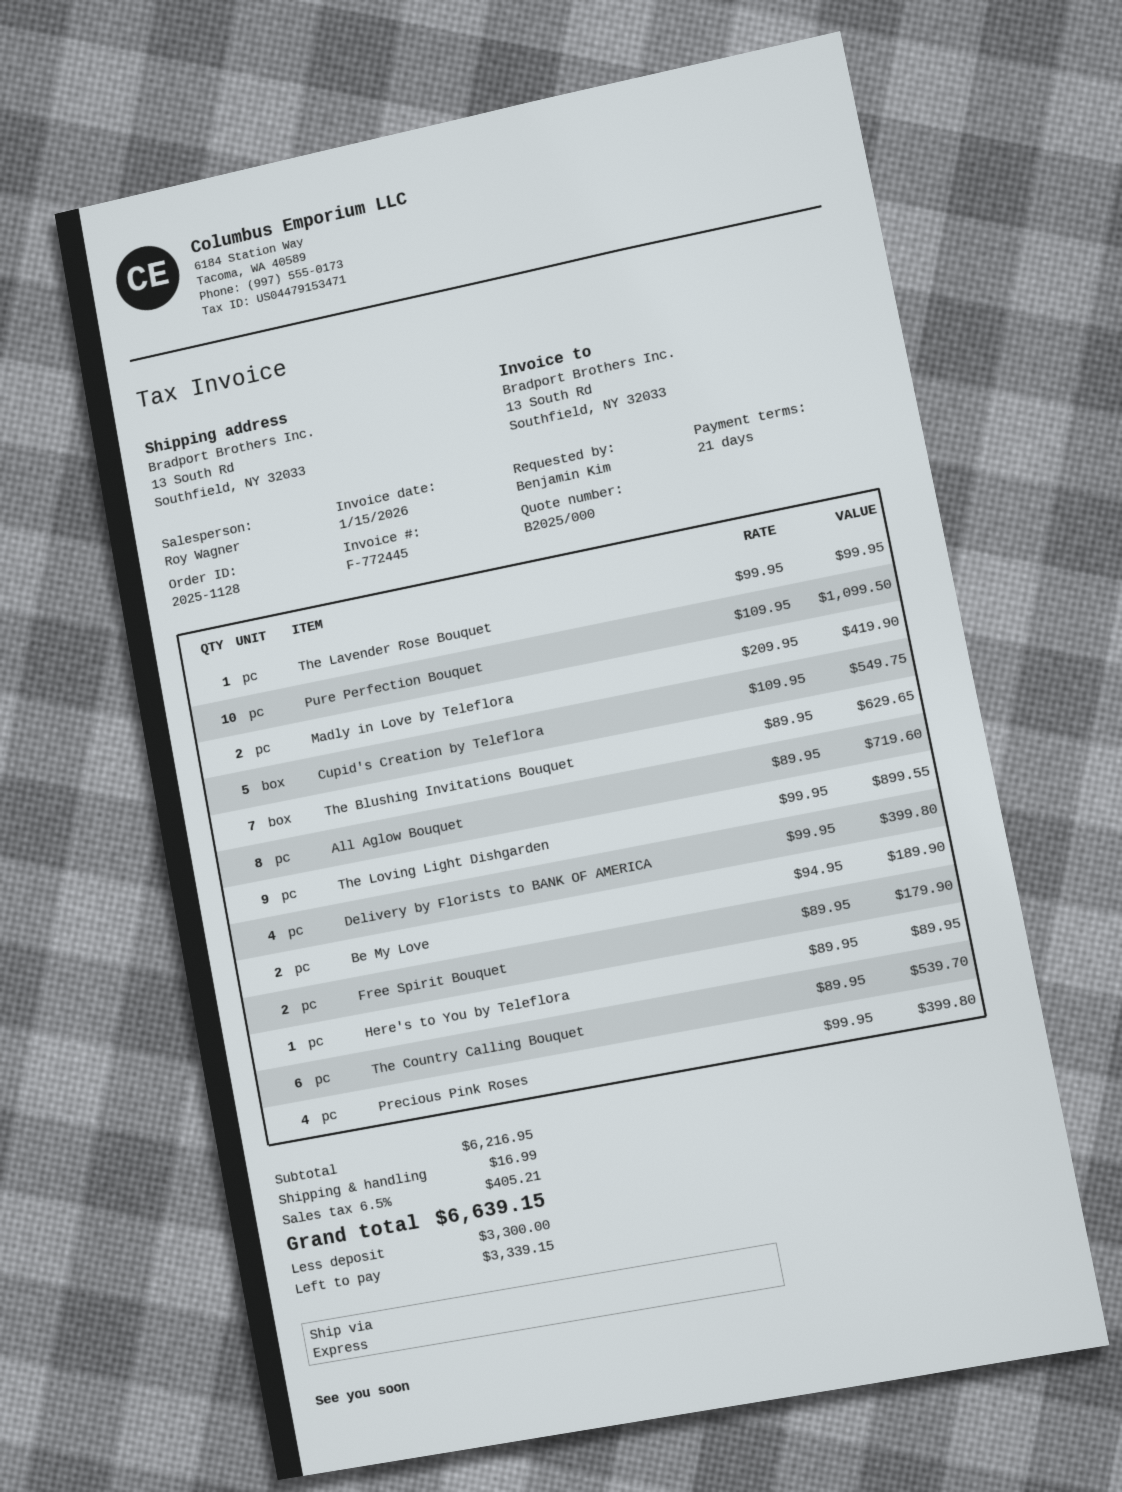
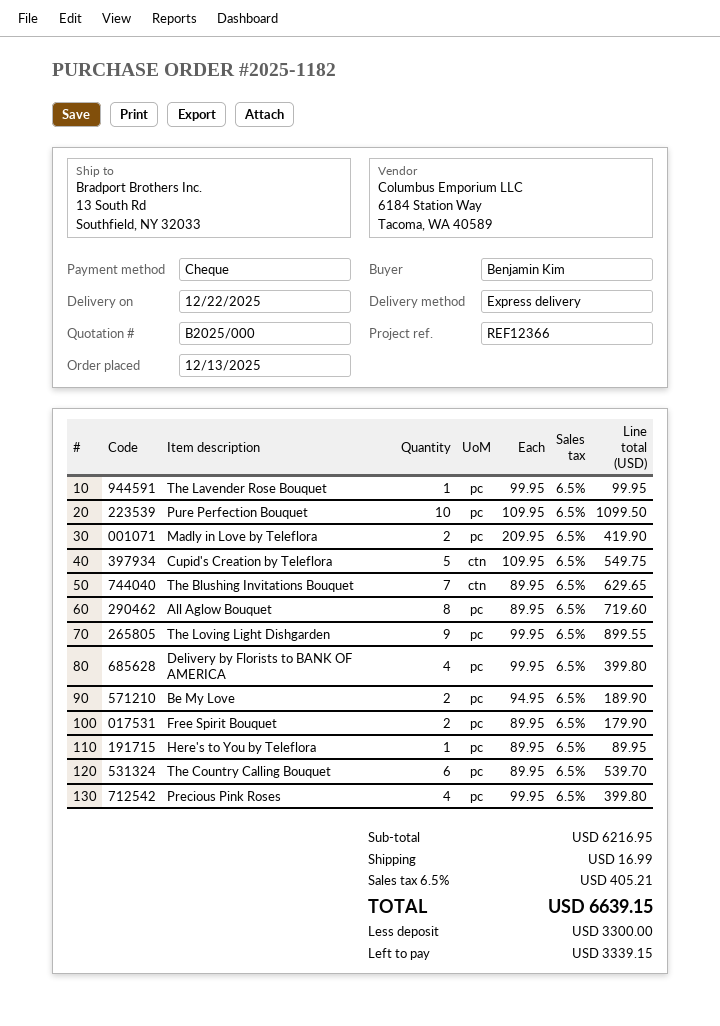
order number: 2025-1128 -> 2025-1182

